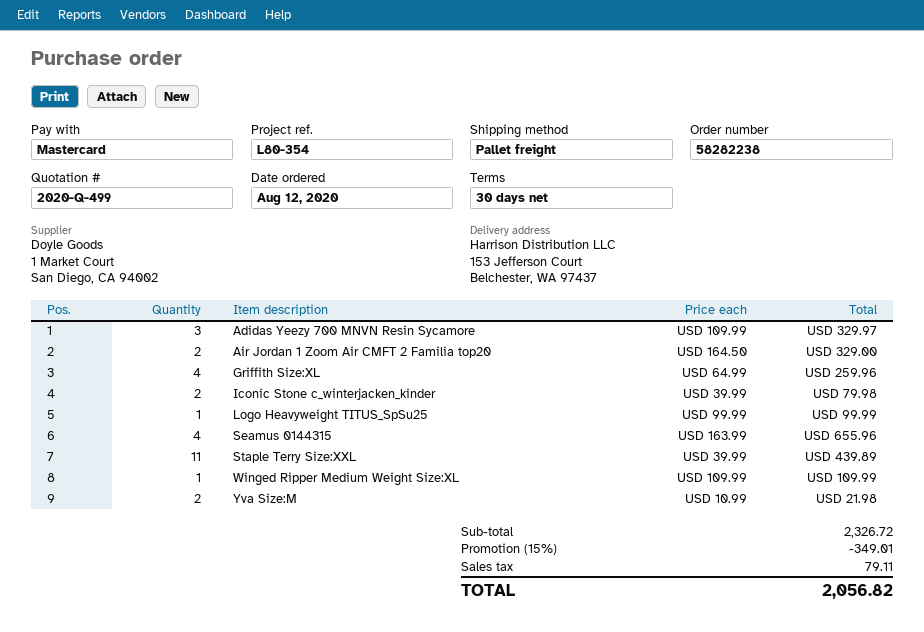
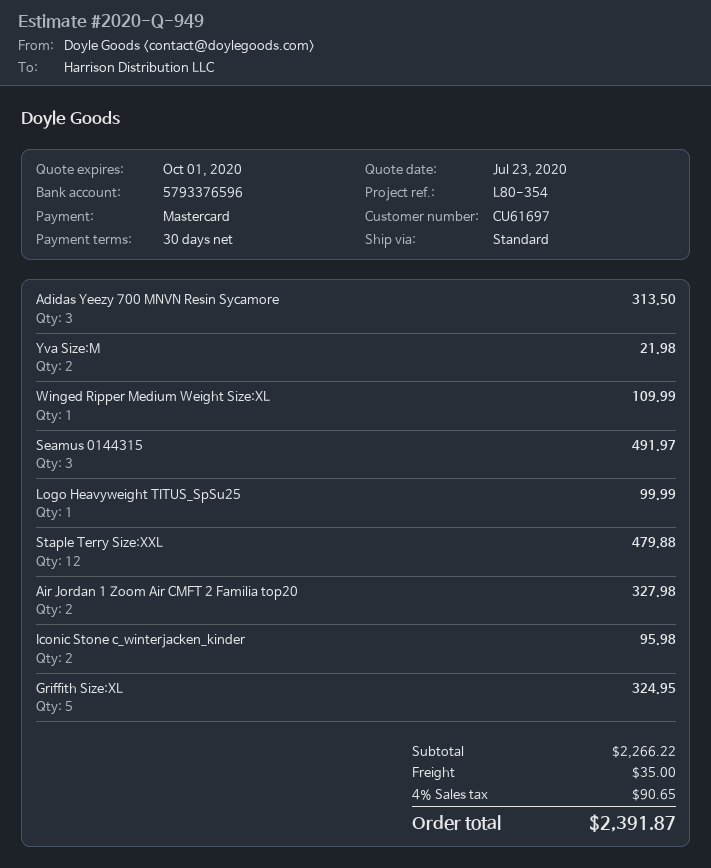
quote number: 2020-Q-499 -> 2020-Q-949
shipping method: pallet freight -> standard
Adidas Yeezy 700 MNVN Resin Sycamore: 3 for 329.97 -> 3 for 313.50
Air Jordan 1 Zoom Air CMFT 2 Familia top20: 2 for 329.00 -> 2 for 327.98
Griffith Size:XL: 4 for 259.96 -> 5 for 324.95
Iconic Stone c_winterjacken_kinder: 2 for 79.98 -> 2 for 95.98
Seamus 0144315: 4 for 655.96 -> 3 for 491.97
Staple Terry Size:XXL: 11 for 439.89 -> 12 for 479.88
subtotal: 2326.72 -> 2266.22
discount: 15% = 349.01 -> none
shipping: none -> 35.00
tax: 79.11 -> 90.65
total: 2056.82 -> 2391.87

